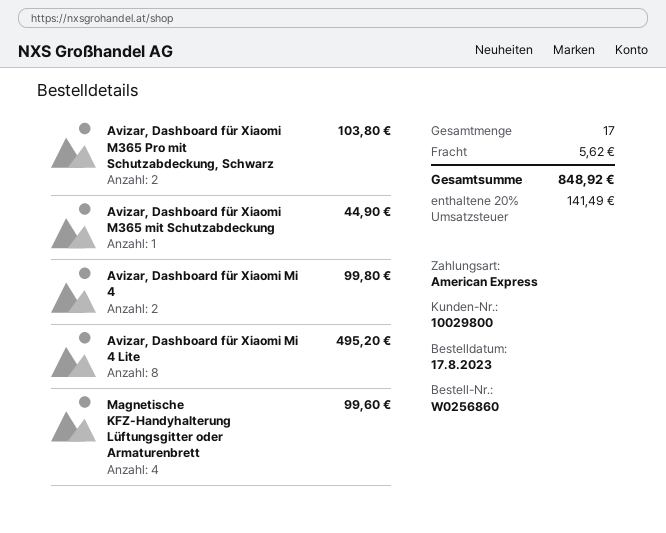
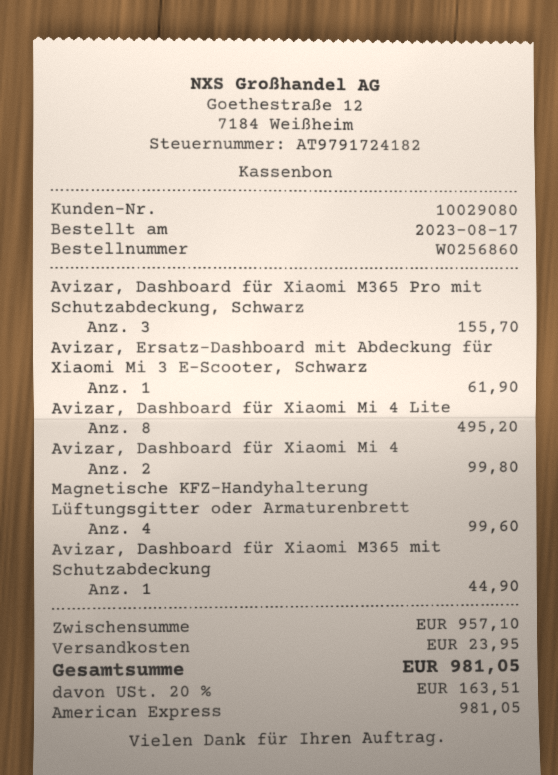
customer number: 10029800 -> 10029080
Avizar, Dashboard für Xiaomi M365 Pro mit Schutzabdeckung, Schwarz: 2 for 103.80 -> 3 for 155.70
Avizar, Ersatz-Dashboard mit Abdeckung für Xiaomi Mi 3 E-Scooter, Schwarz: none -> 1 for 61.90
shipping: 5.62 -> 23.95
tax: 20% = 141.49 -> 20% = 163.51
total: 848.92 -> 981.05

